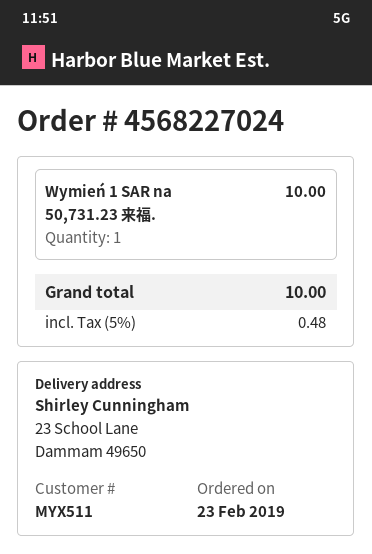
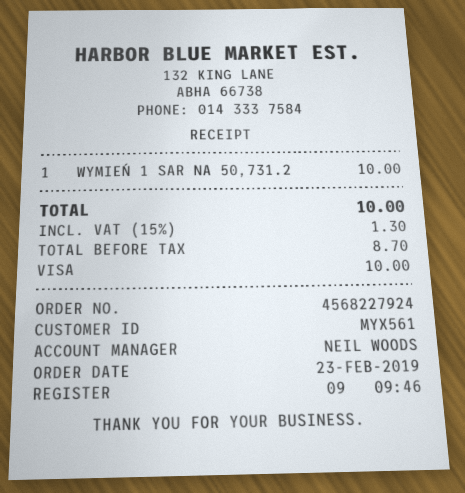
order number: 4568227024 -> 4568227924
customer number: MYX511 -> MYX561
tax: 5% = 0.48 -> 15% = 1.30

